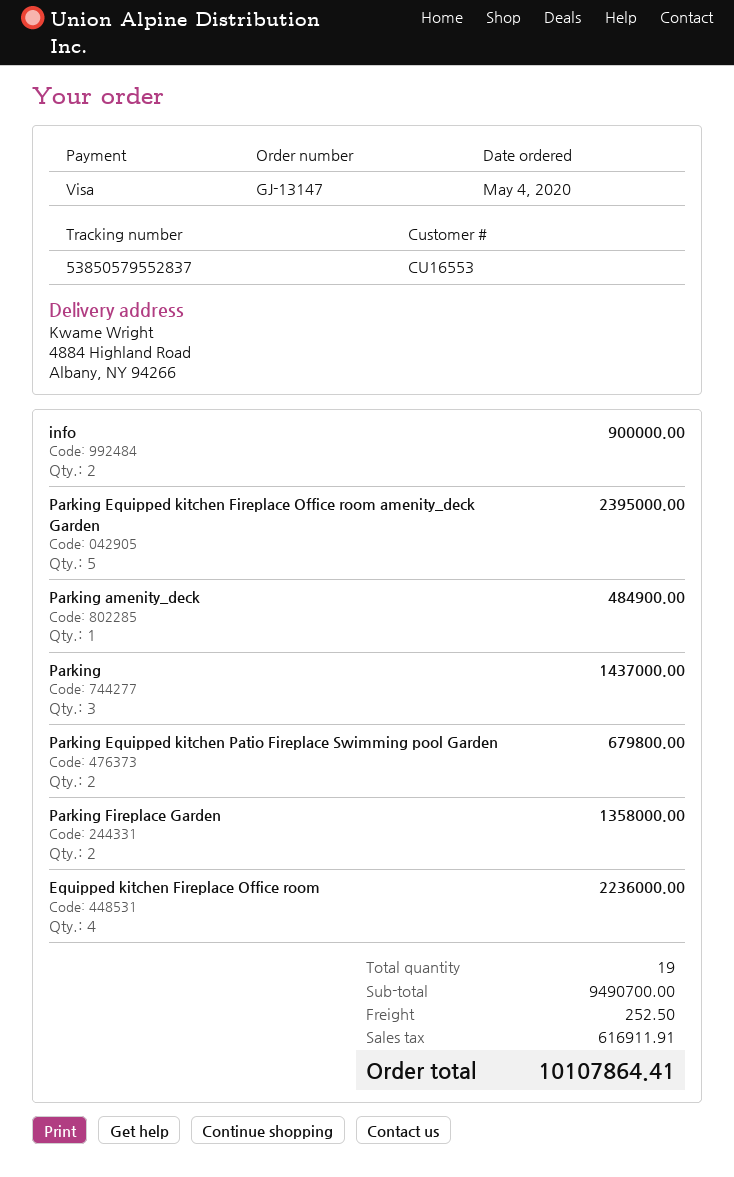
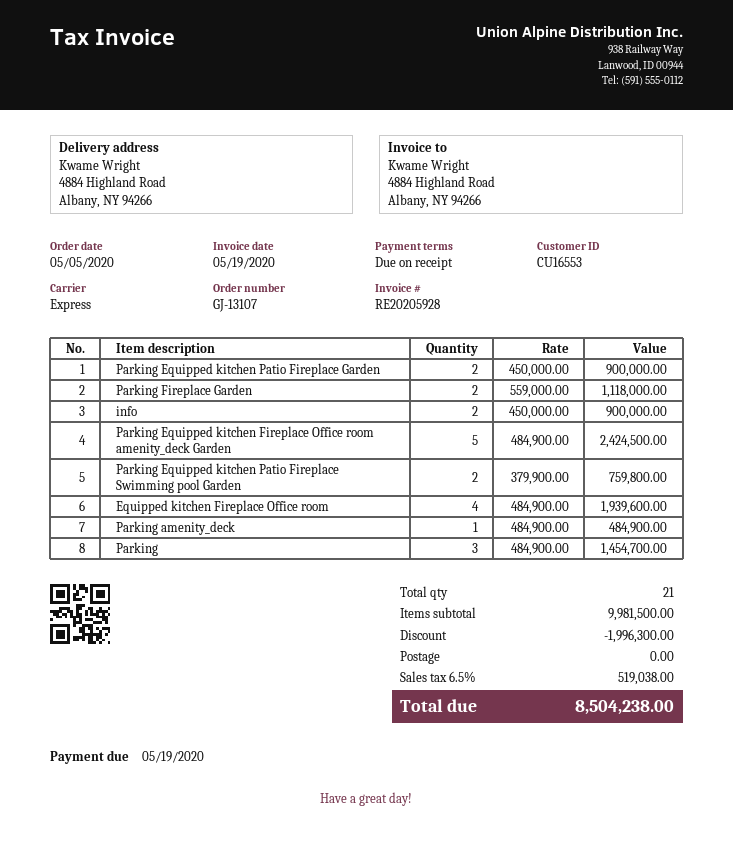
order number: GJ-13147 -> GJ-13107
order date: 2020-05-04 -> 2020-05-05
Parking Equipped kitchen Fireplace Office room amenity_deck Garden: 5 for 2395000.00 -> 5 for 2424500.00
Parking: 3 for 1437000.00 -> 3 for 1454700.00
Parking Equipped kitchen Patio Fireplace Swimming pool Garden: 2 for 679800.00 -> 2 for 759800.00
Parking Fireplace Garden: 2 for 1358000.00 -> 2 for 1118000.00
Equipped kitchen Fireplace Office room: 4 for 2236000.00 -> 4 for 1939600.00
Parking Equipped kitchen Patio Fireplace Garden: none -> 2 for 900000.00
total quantity: 19 -> 21
subtotal: 9490700.00 -> 9981500.00
discount: none -> 1996300.00
shipping: 252.50 -> 0.00
tax: 616911.91 -> 519038.00
total: 10107864.41 -> 8504238.00

